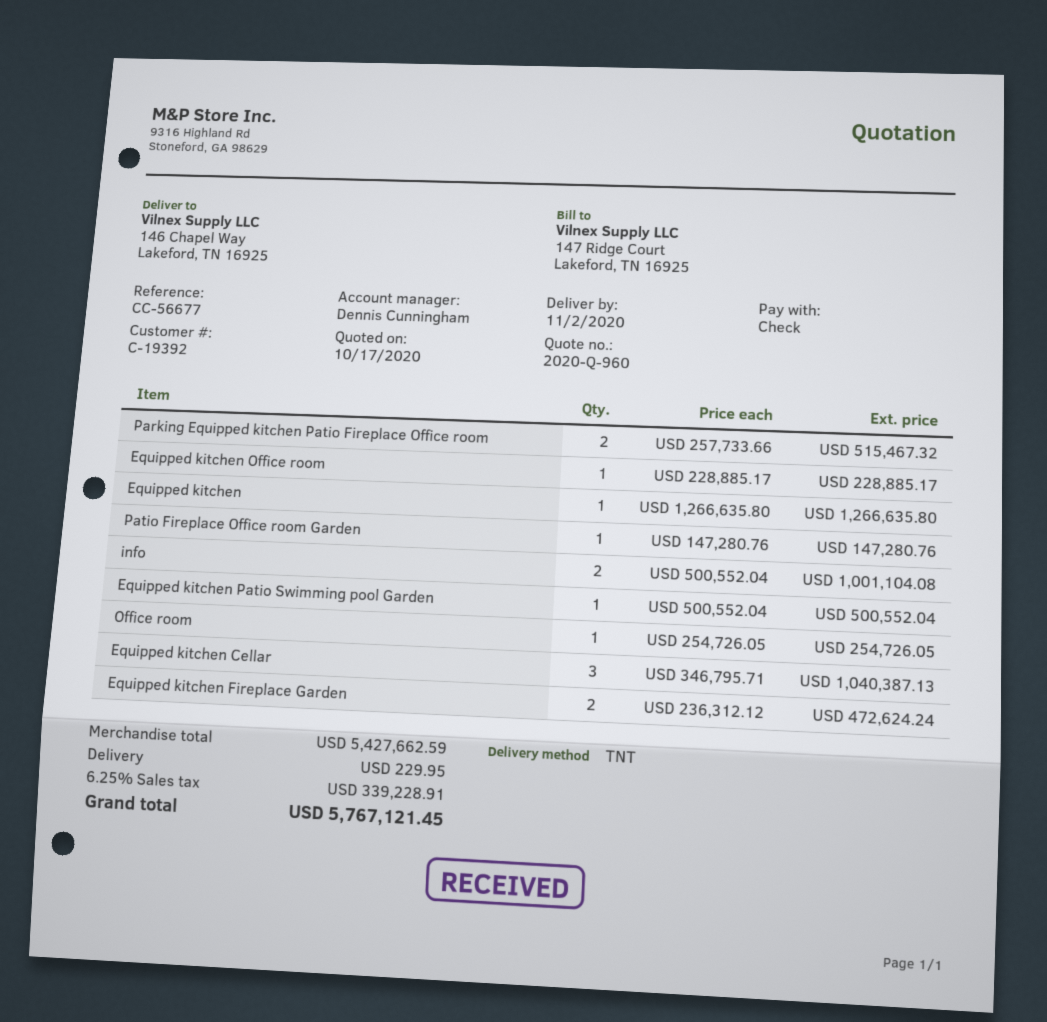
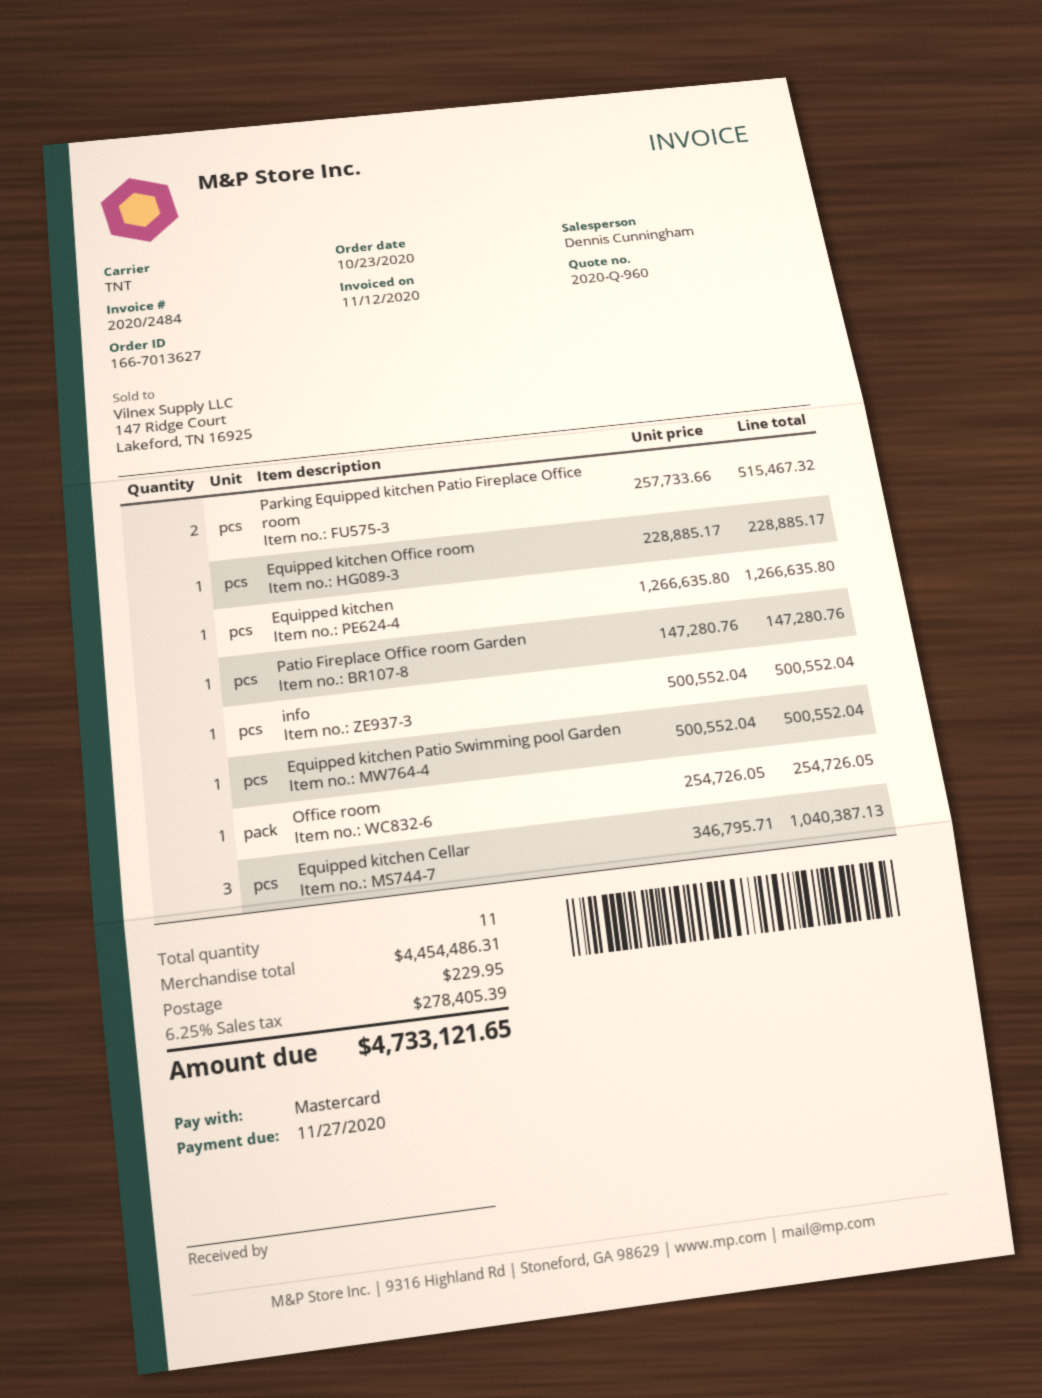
payment method: cheque -> Mastercard
info: 2 x 500552.04 = 1001104.08 -> 1 x 500552.04 = 500552.04
Equipped kitchen Fireplace Garden: 2 x 236312.12 = 472624.24 -> none
subtotal: 5427662.59 -> 4454486.31
tax: 6.25% = 339228.91 -> 6.25% = 278405.39
total: 5767121.45 -> 4733121.65

